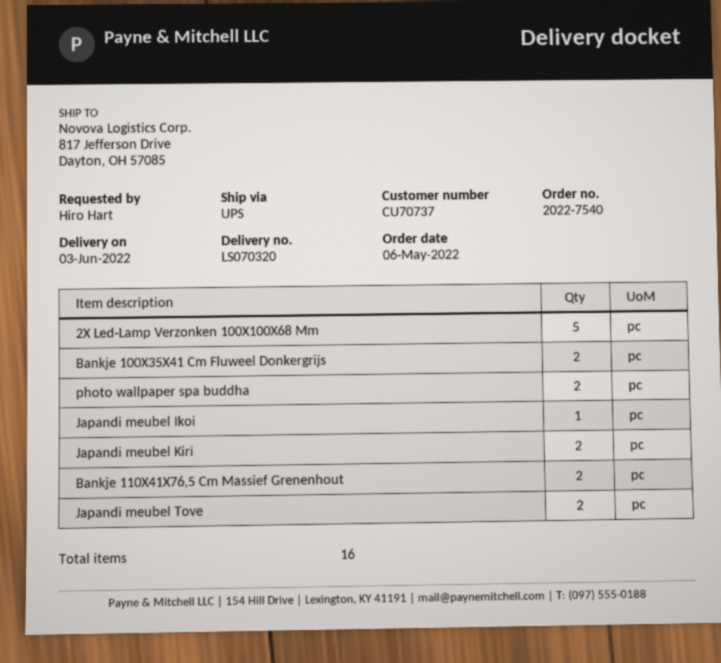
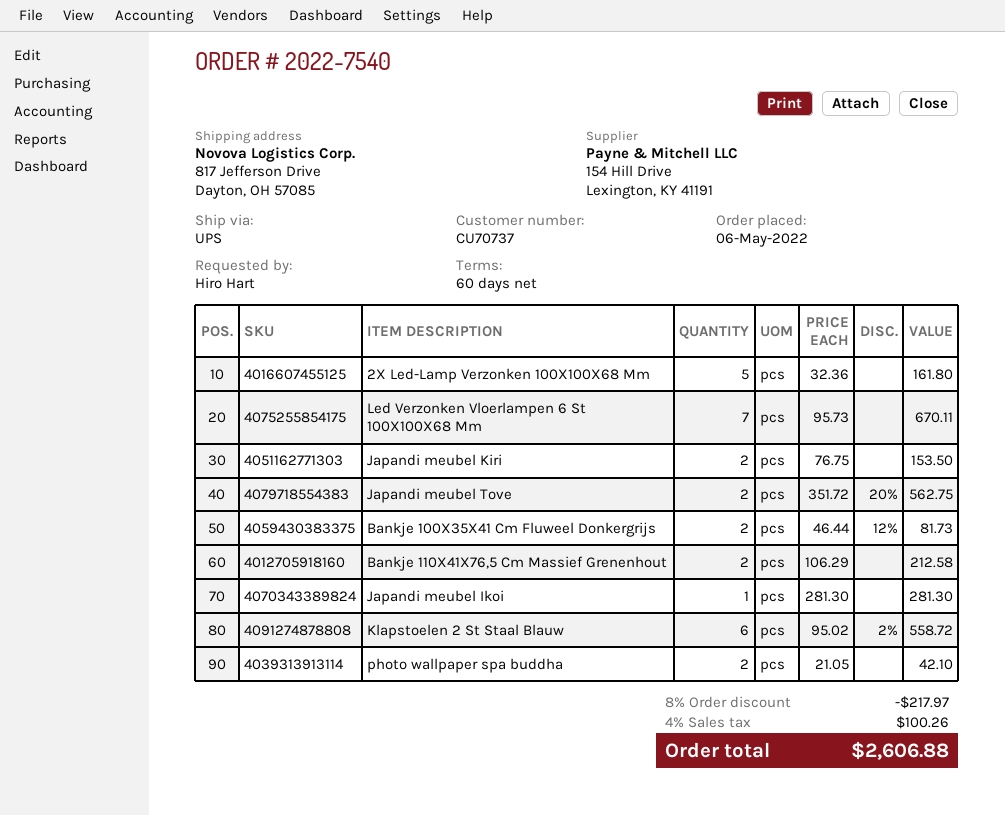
Led Verzonken Vloerlampen 6 St 100X100X68 Mm: none -> 7
Klapstoelen 2 St Staal Blauw: none -> 6

